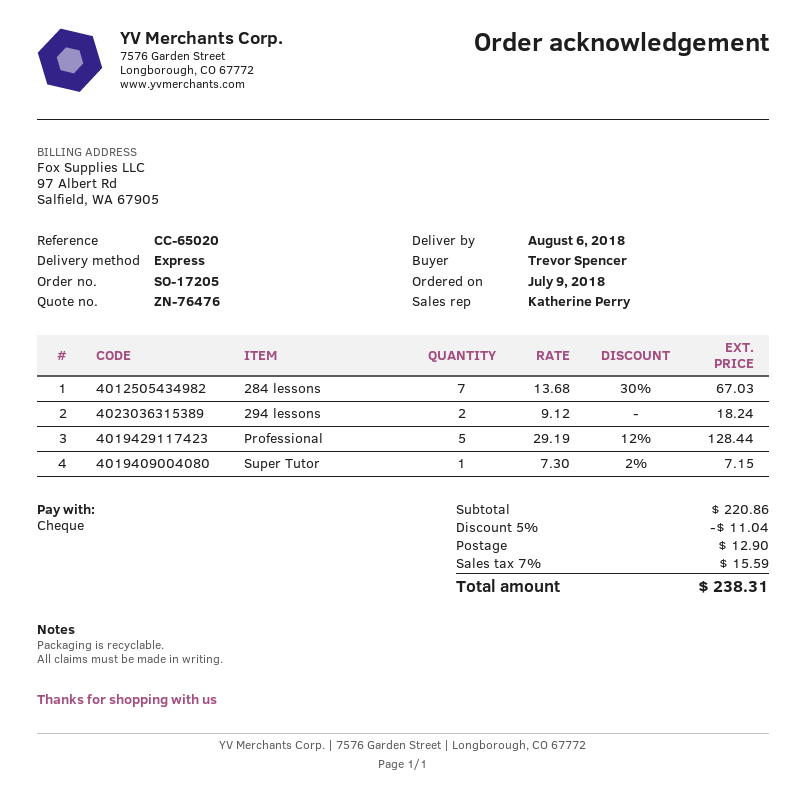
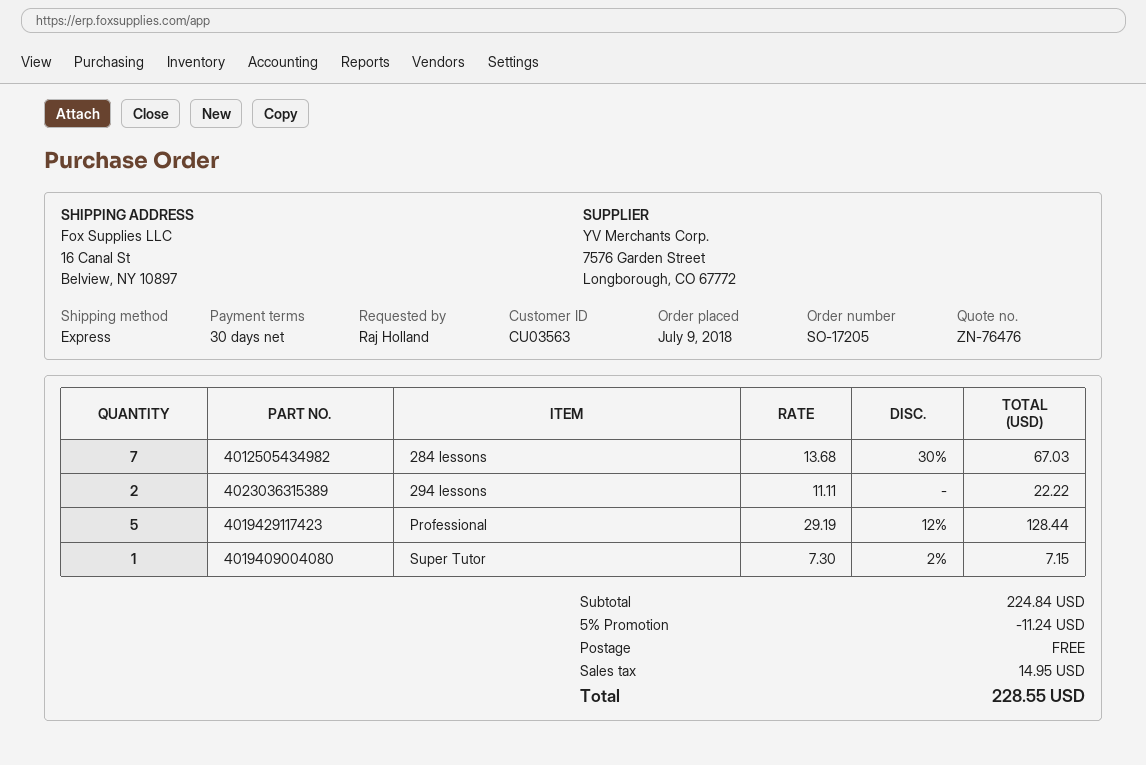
ordered by: Trevor Spencer -> Raj Holland
294 lessons: 2 x 9.12 = 18.24 -> 2 x 11.11 = 22.22
subtotal: 220.86 -> 224.84
discount: 5% = 11.04 -> 5% = 11.24
shipping: 12.90 -> 0.00
tax: 15.59 -> 14.95
total: 238.31 -> 228.55

